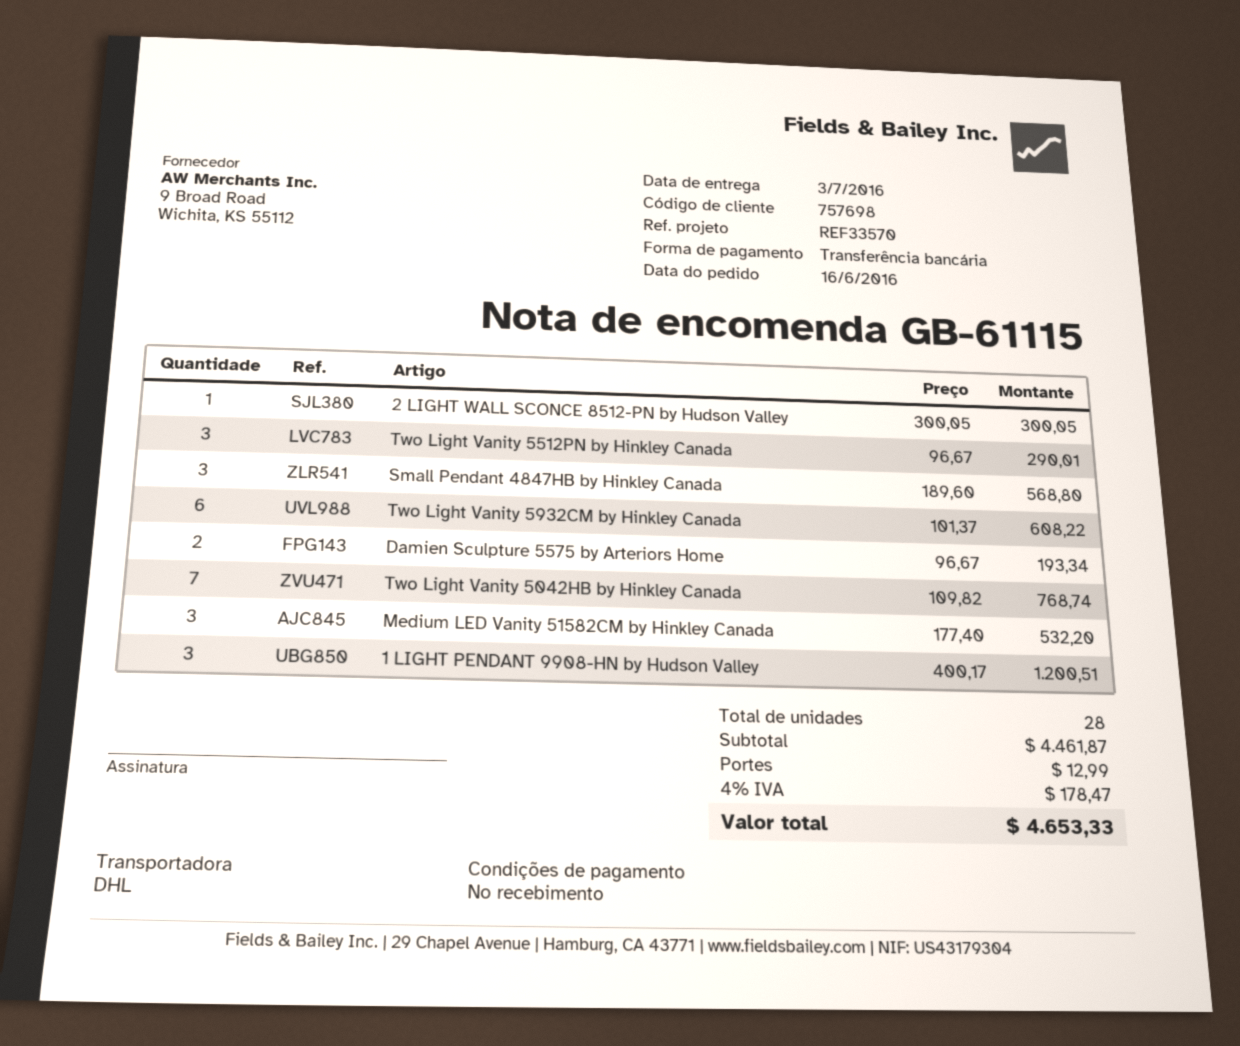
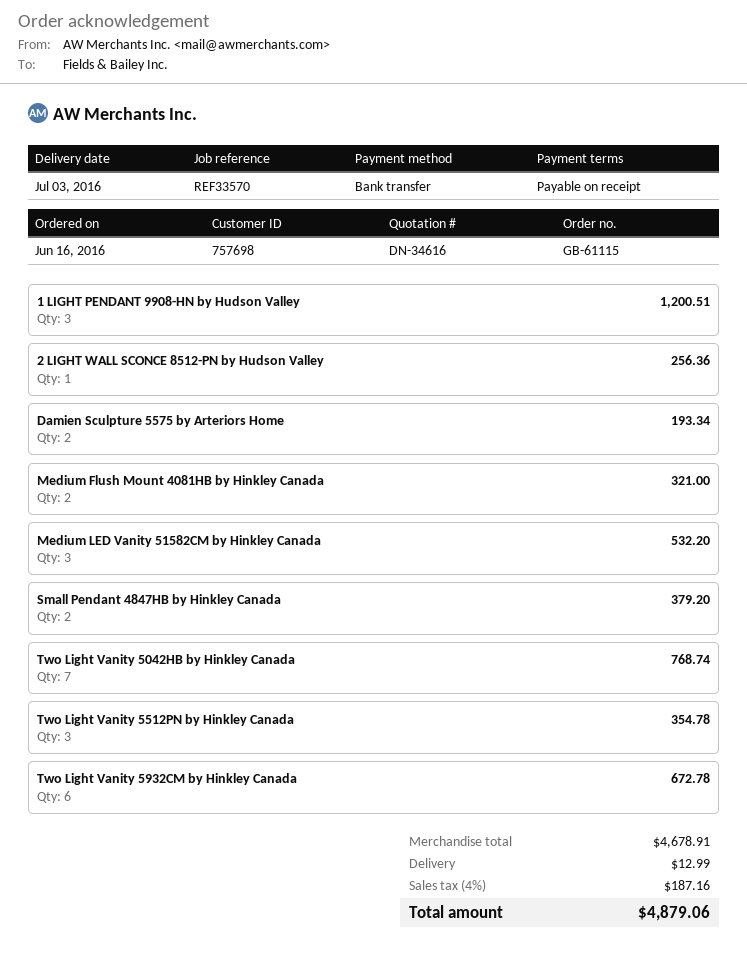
2 LIGHT WALL SCONCE 8512-PN by Hudson Valley: 1 for 300.05 -> 1 for 256.36
Two Light Vanity 5512PN by Hinkley Canada: 3 for 290.01 -> 3 for 354.78
Small Pendant 4847HB by Hinkley Canada: 3 for 568.80 -> 2 for 379.20
Two Light Vanity 5932CM by Hinkley Canada: 6 for 608.22 -> 6 for 672.78
Medium Flush Mount 4081HB by Hinkley Canada: none -> 2 for 321.00
subtotal: 4461.87 -> 4678.91
tax: 4% = 178.47 -> 4% = 187.16
total: 4653.33 -> 4879.06

